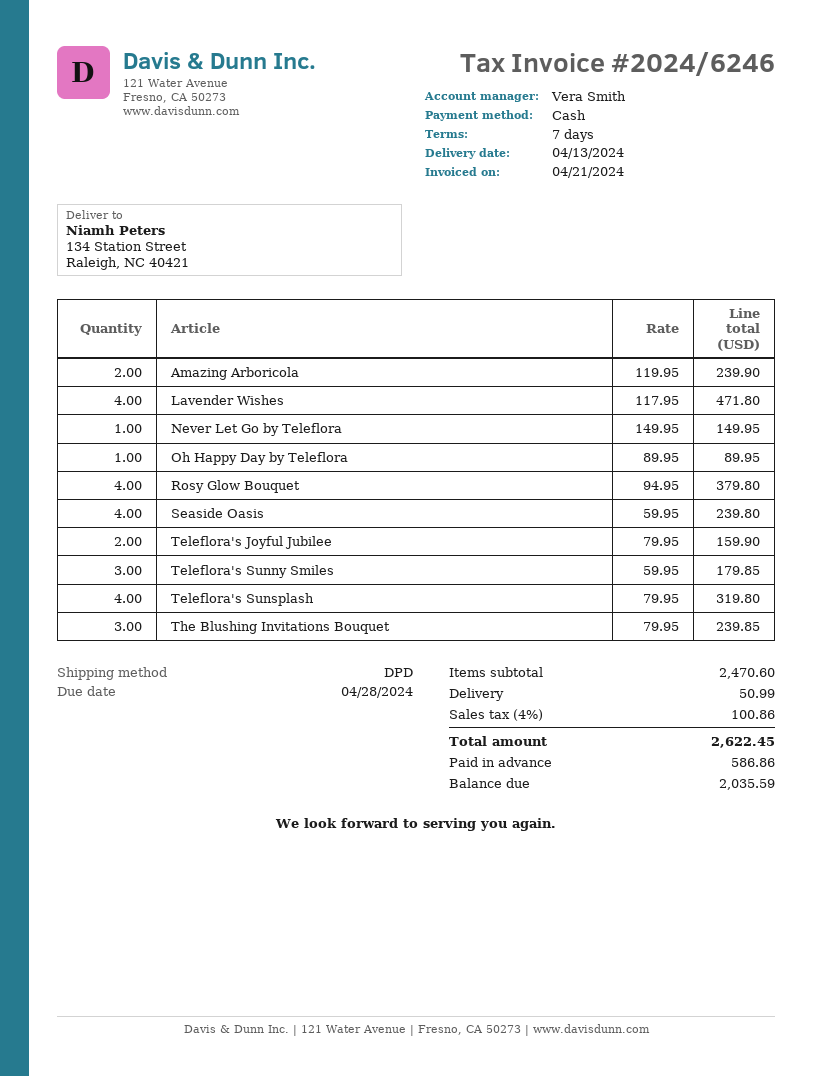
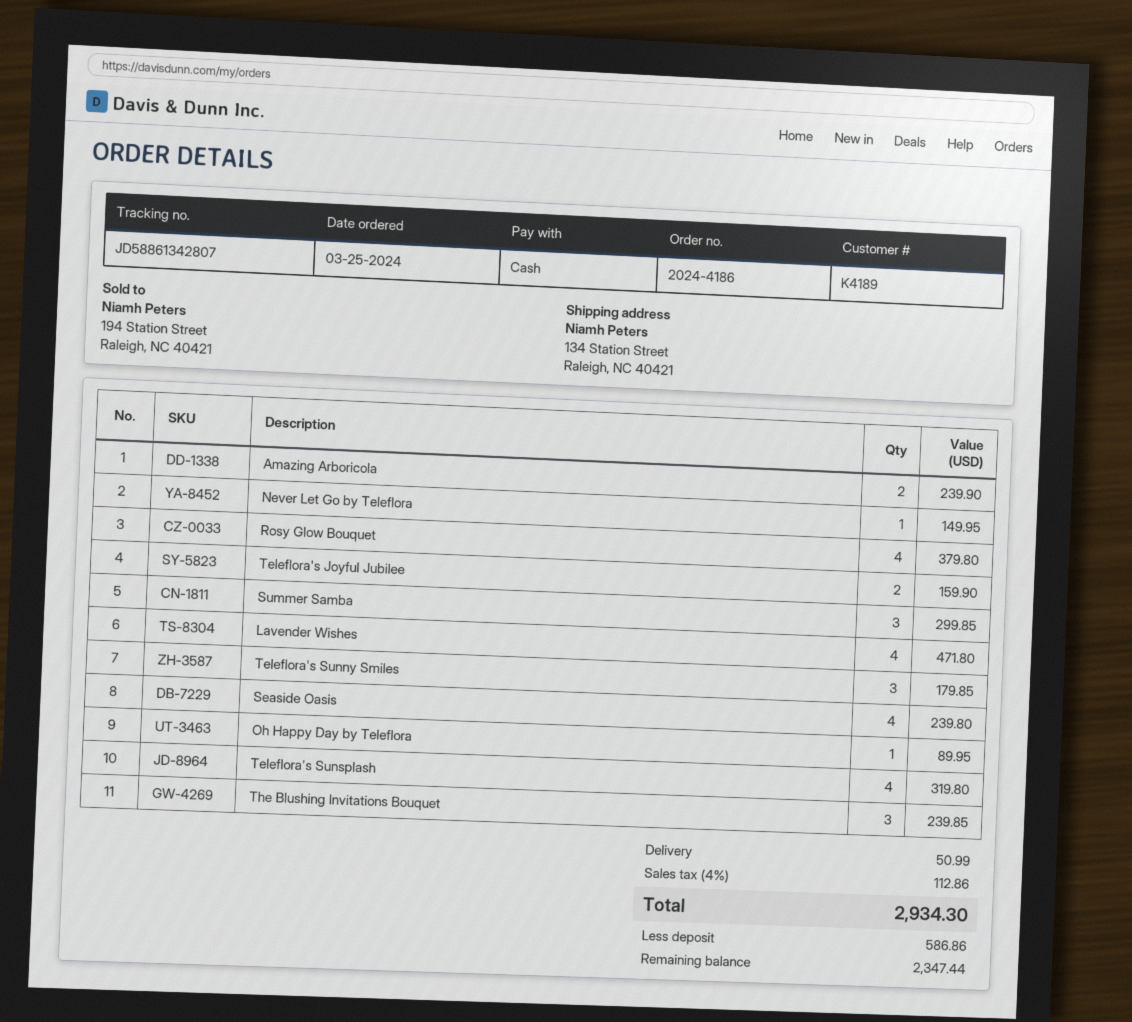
Summer Samba: none -> 3 for 299.85
tax: 4% = 100.86 -> 4% = 112.86
total: 2622.45 -> 2934.30
balance: 2035.59 -> 2347.44

